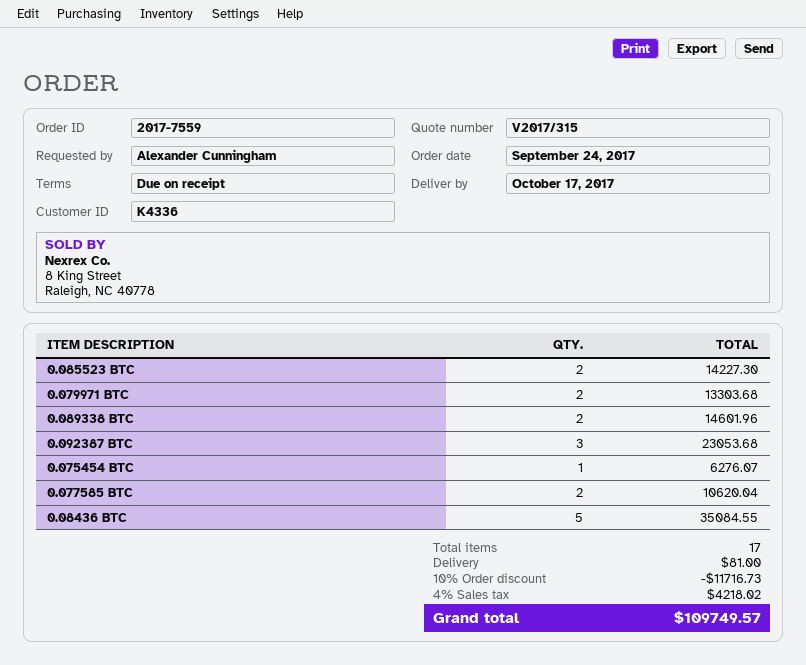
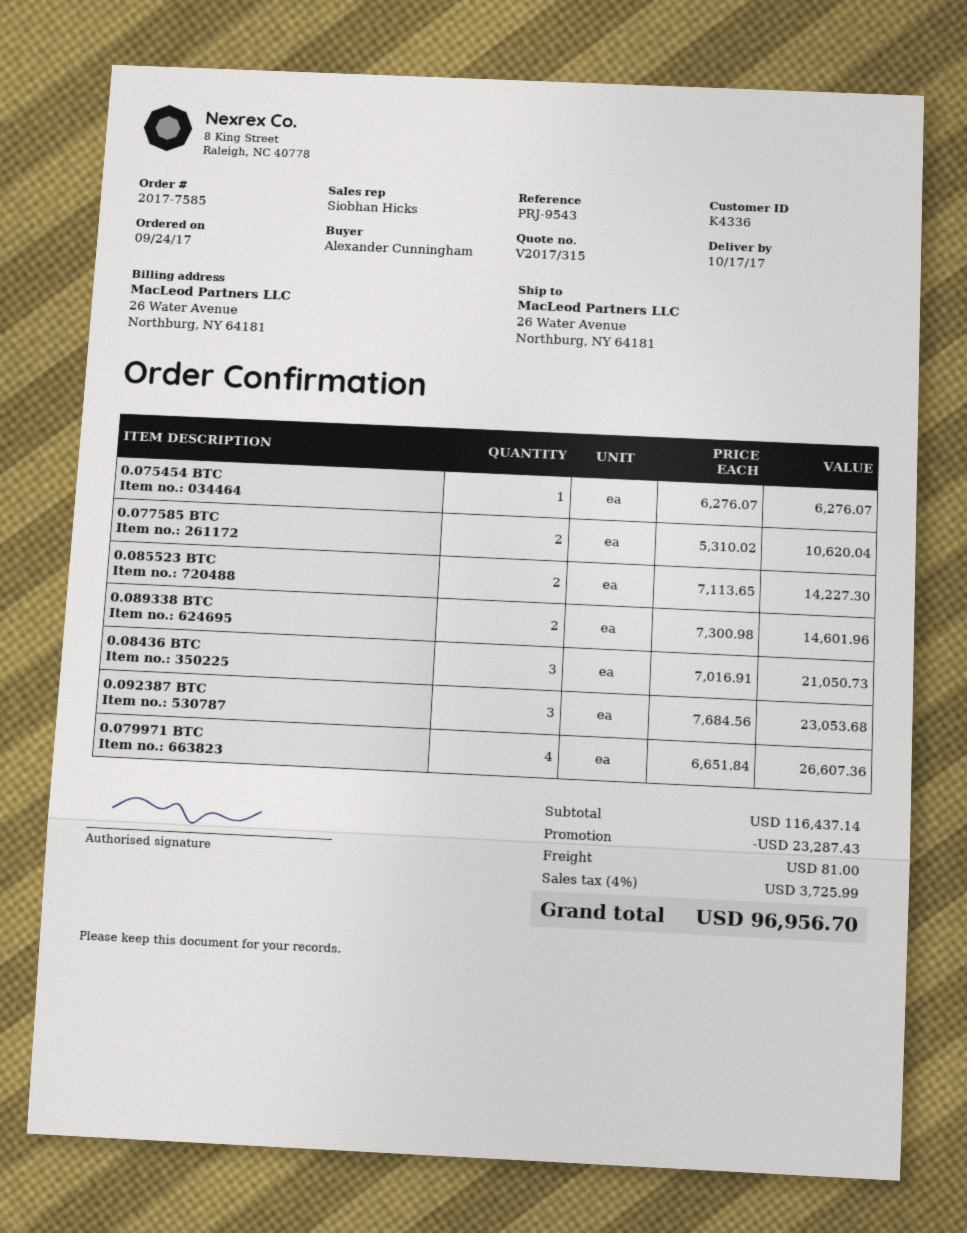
order number: 2017-7559 -> 2017-7585
0.079971 BTC: 2 for 13303.68 -> 4 for 26607.36
0.08436 BTC: 5 for 35084.55 -> 3 for 21050.73
discount: 11716.73 -> 23287.43
tax: 4% = 4218.02 -> 4% = 3725.99
total: 109749.57 -> 96956.70

